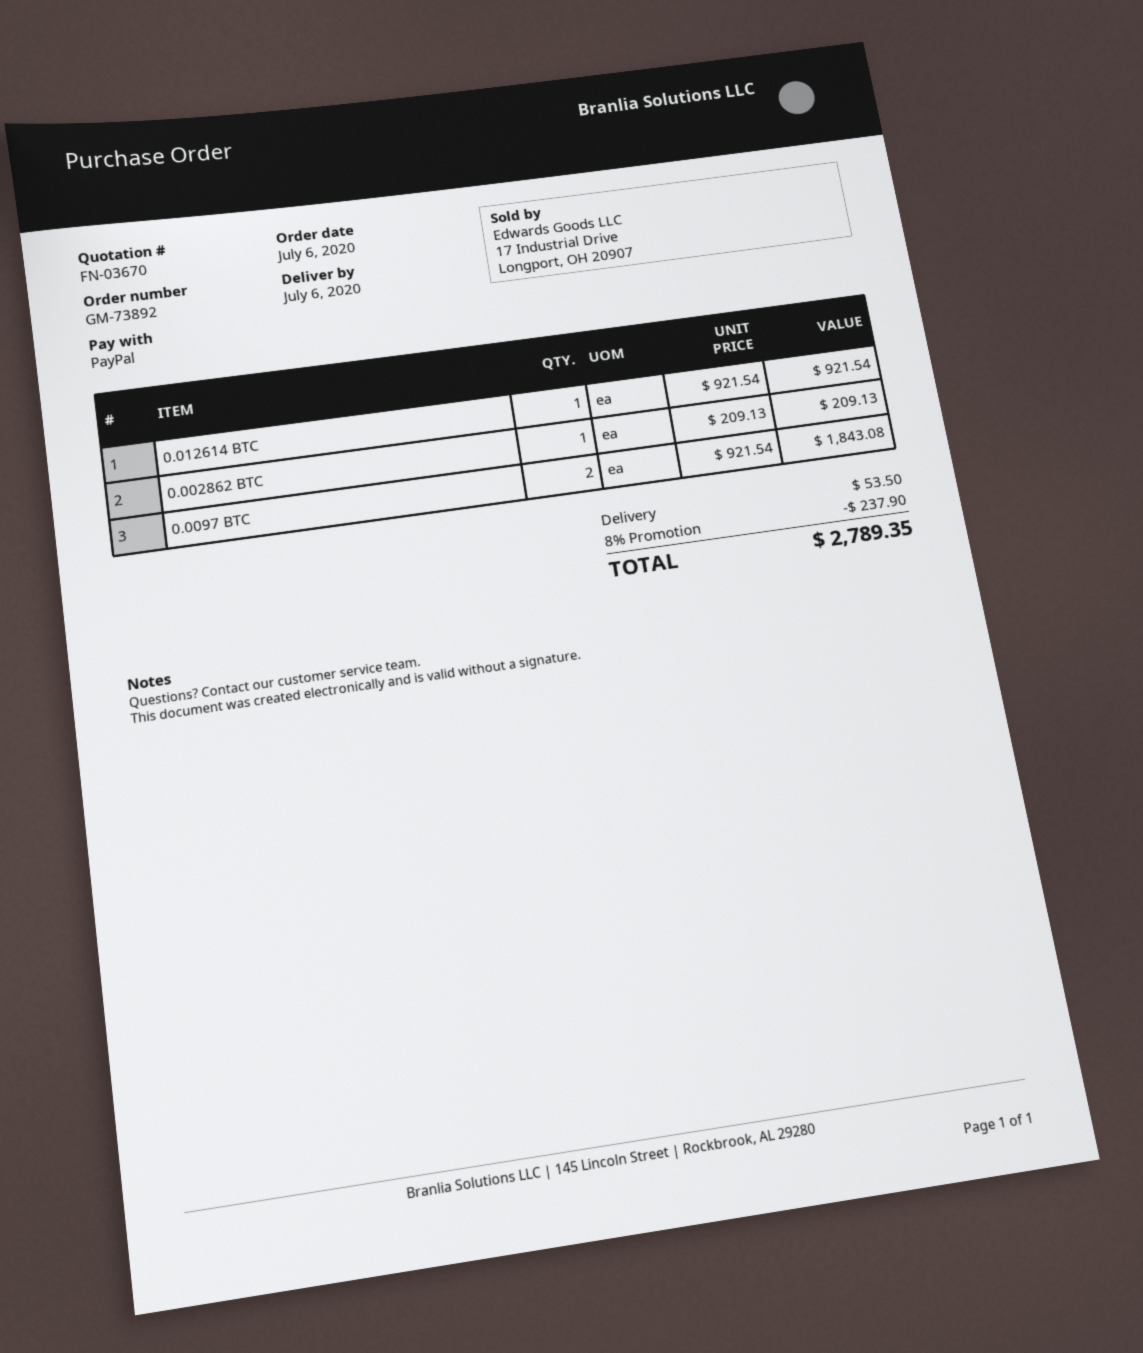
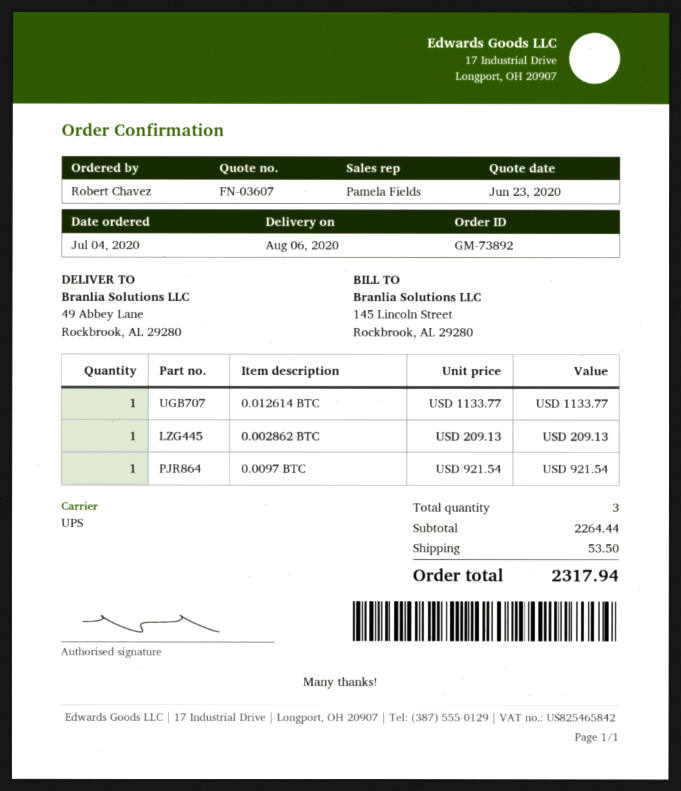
quote number: FN-03670 -> FN-03607
order date: 2020-07-06 -> 2020-07-04
delivery date: 2020-07-06 -> 2020-08-06
0.012614 BTC: 1 x 921.54 = 921.54 -> 1 x 1133.77 = 1133.77
0.0097 BTC: 2 x 921.54 = 1843.08 -> 1 x 921.54 = 921.54
discount: 8% = 237.90 -> none
total: 2789.35 -> 2317.94

